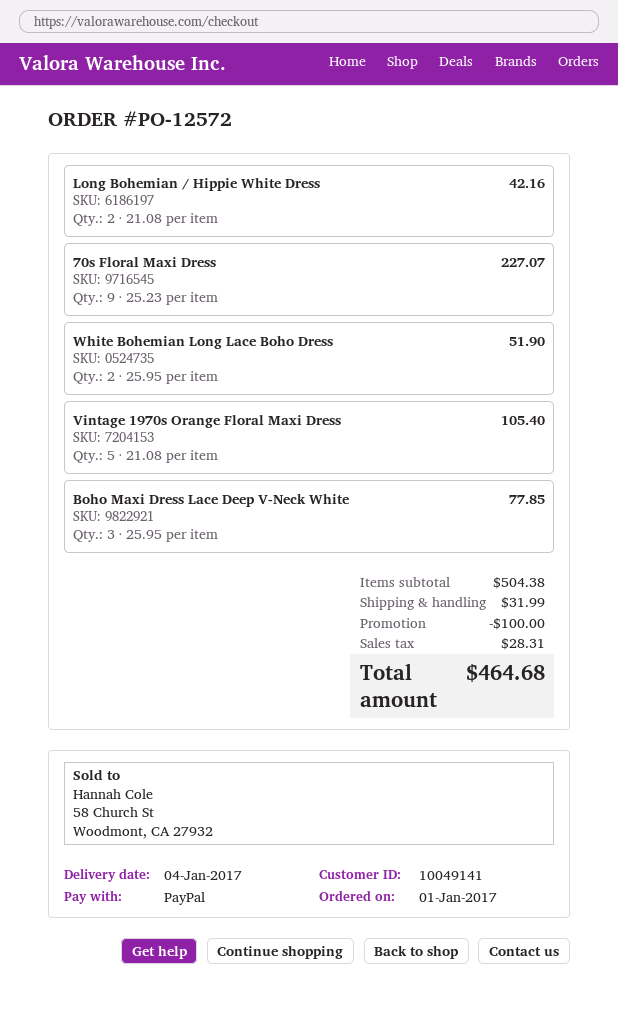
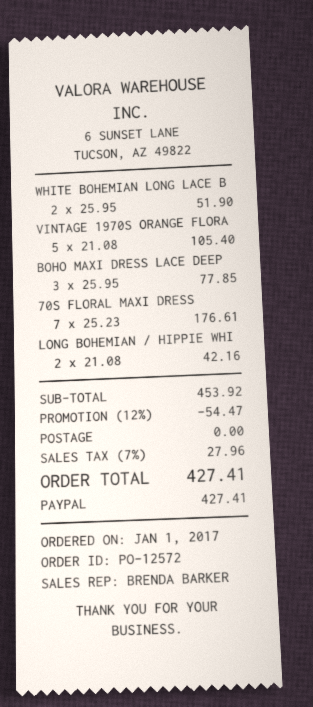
70s Floral Maxi Dress: 9 x 25.23 = 227.07 -> 7 x 25.23 = 176.61
subtotal: 504.38 -> 453.92
discount: 100.00 -> 54.47
shipping: 31.99 -> 0.00
tax: 28.31 -> 27.96
total: 464.68 -> 427.41

